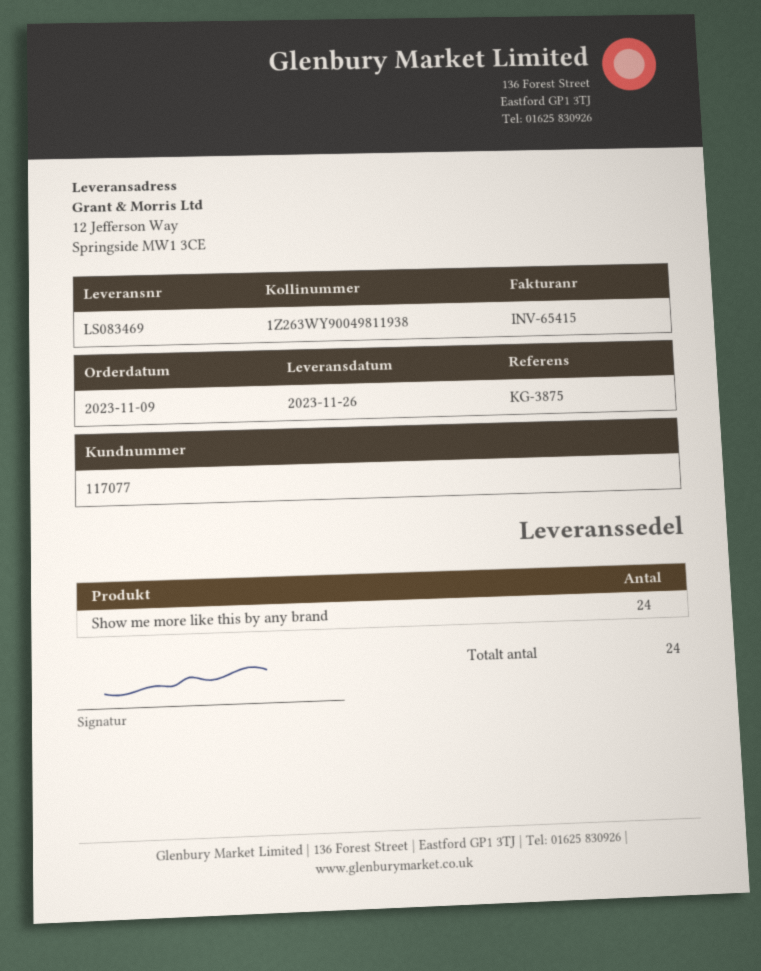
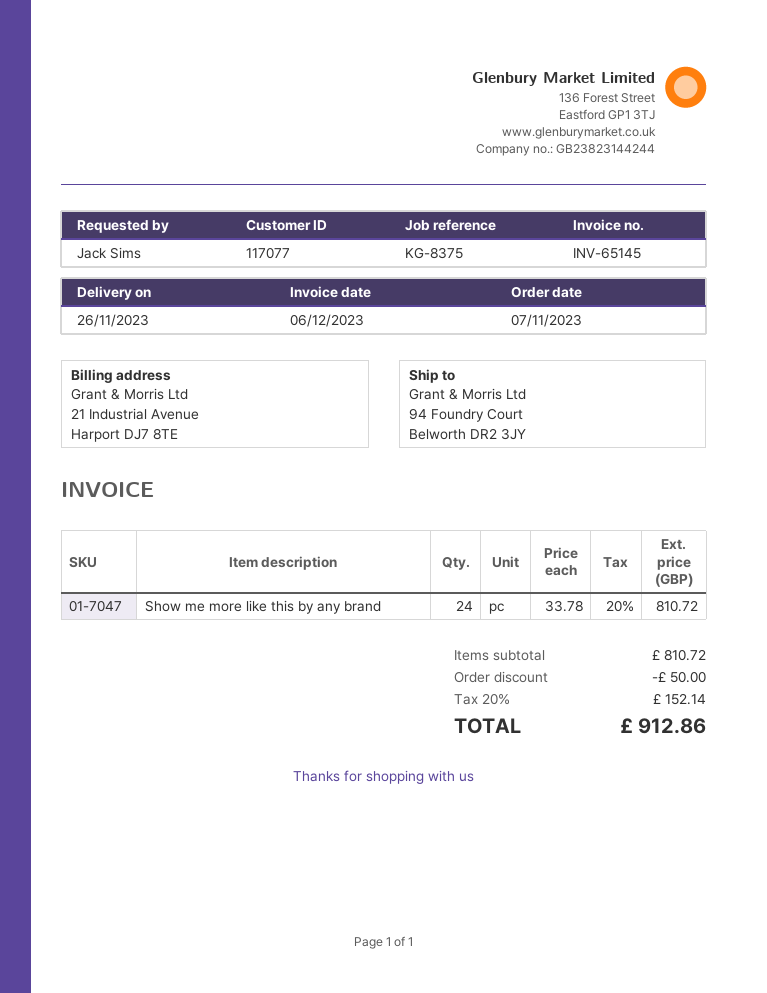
order date: 2023-11-09 -> 2023-11-07
invoice number: INV-65415 -> INV-65145
reference: KG-3875 -> KG-8375
ship to: 12 Jefferson Way, Springside MW1 3CE -> 94 Foundry Court, Belworth DR2 3JY

